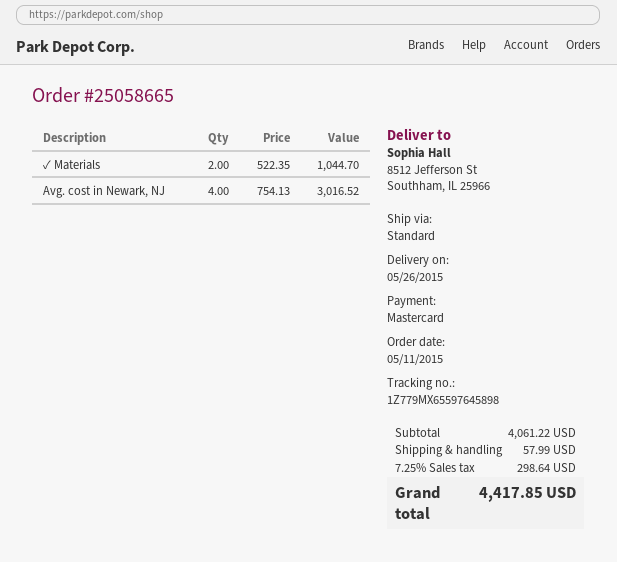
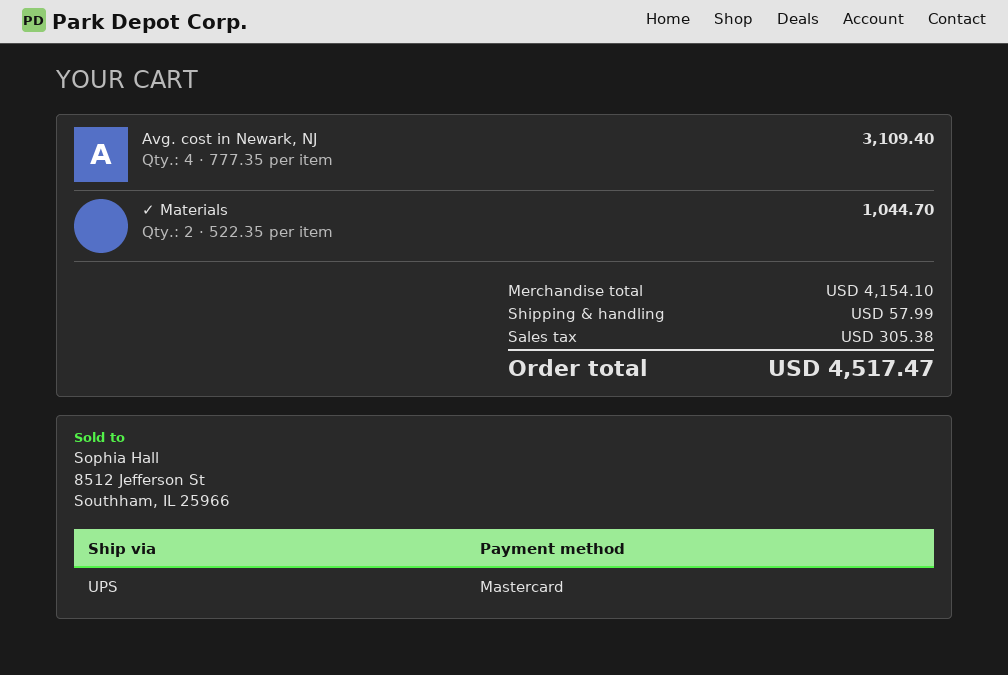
shipping method: standard -> UPS
Avg. cost in Newark, NJ: 4 x 754.13 = 3016.52 -> 4 x 777.35 = 3109.40
subtotal: 4061.22 -> 4154.10
tax: 298.64 -> 305.38
total: 4417.85 -> 4517.47

